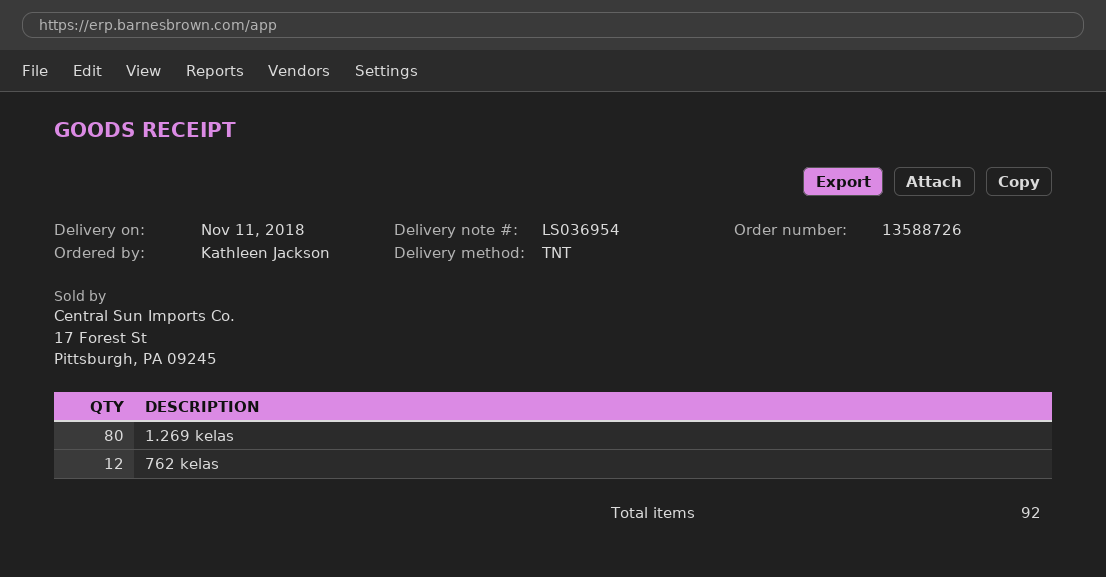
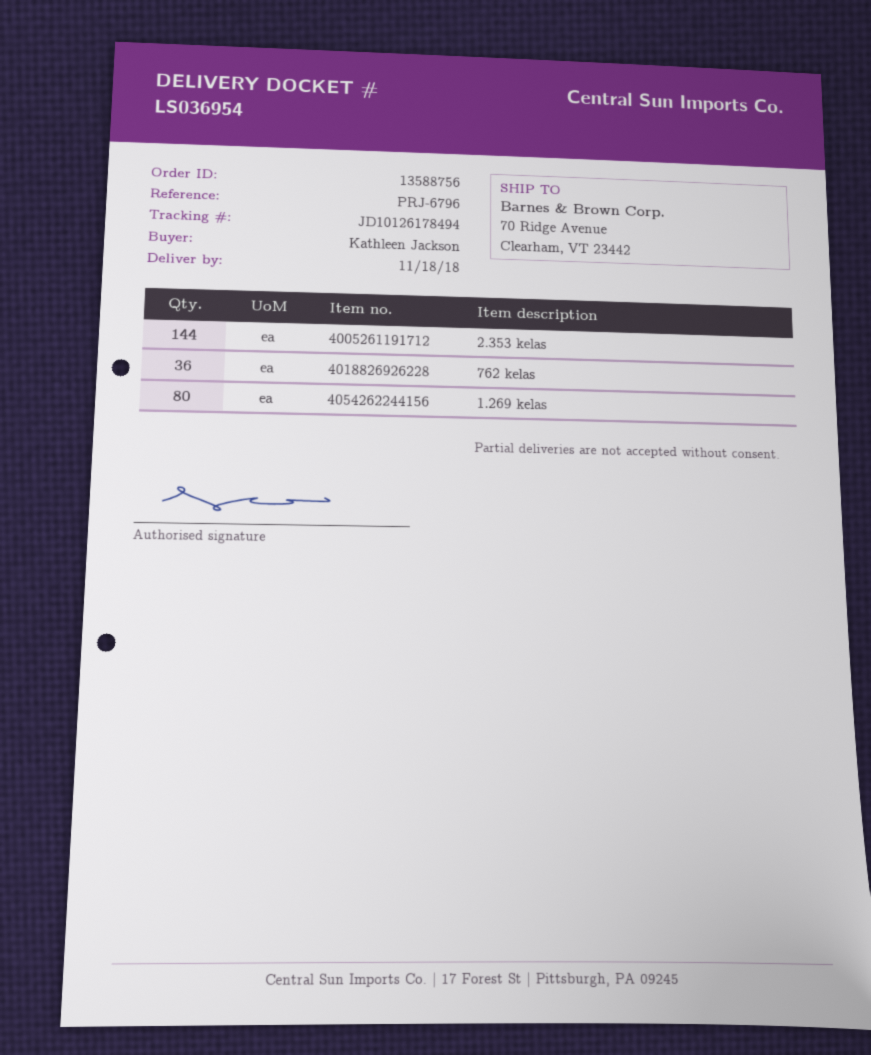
order number: 13588726 -> 13588756
delivery date: 2018-11-11 -> 2018-11-18
762 kelas: 12 -> 36
2.353 kelas: none -> 144

